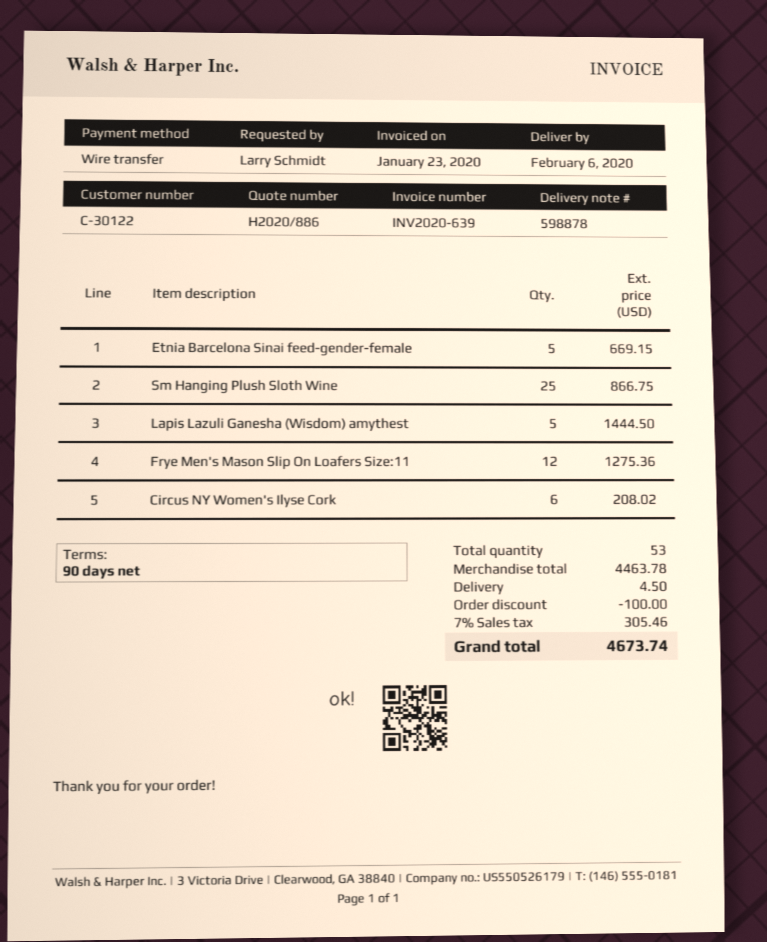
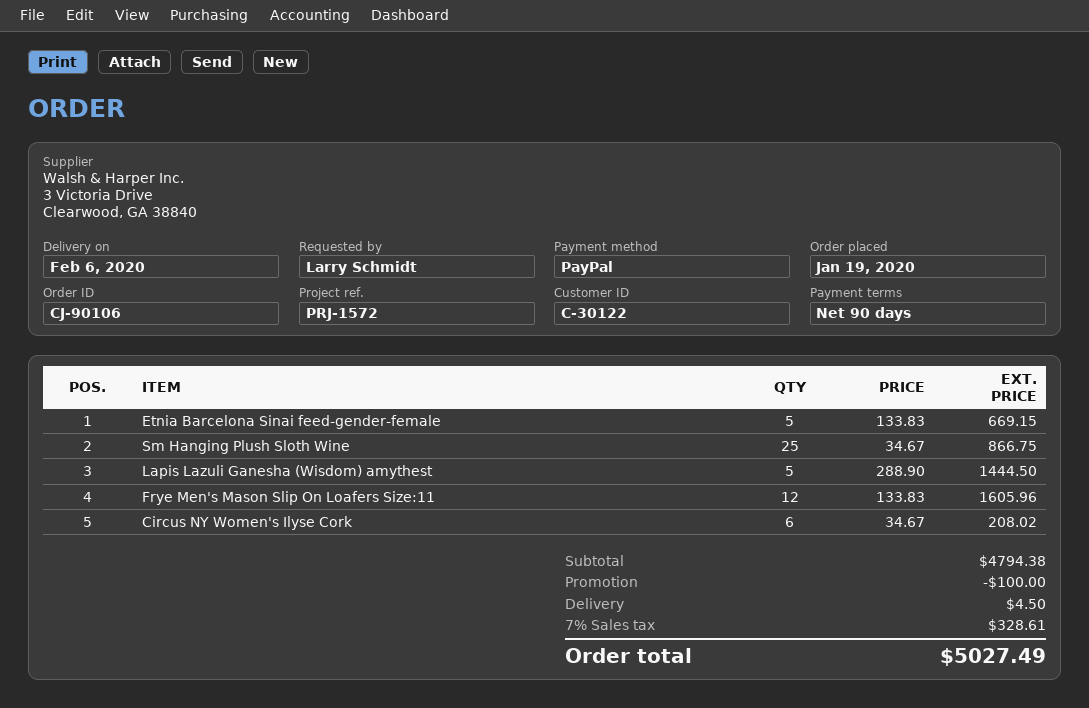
payment method: bank transfer -> PayPal
Frye Men's Mason Slip On Loafers Size:11: 12 for 1275.36 -> 12 for 1605.96
subtotal: 4463.78 -> 4794.38
tax: 7% = 305.46 -> 7% = 328.61
total: 4673.74 -> 5027.49

